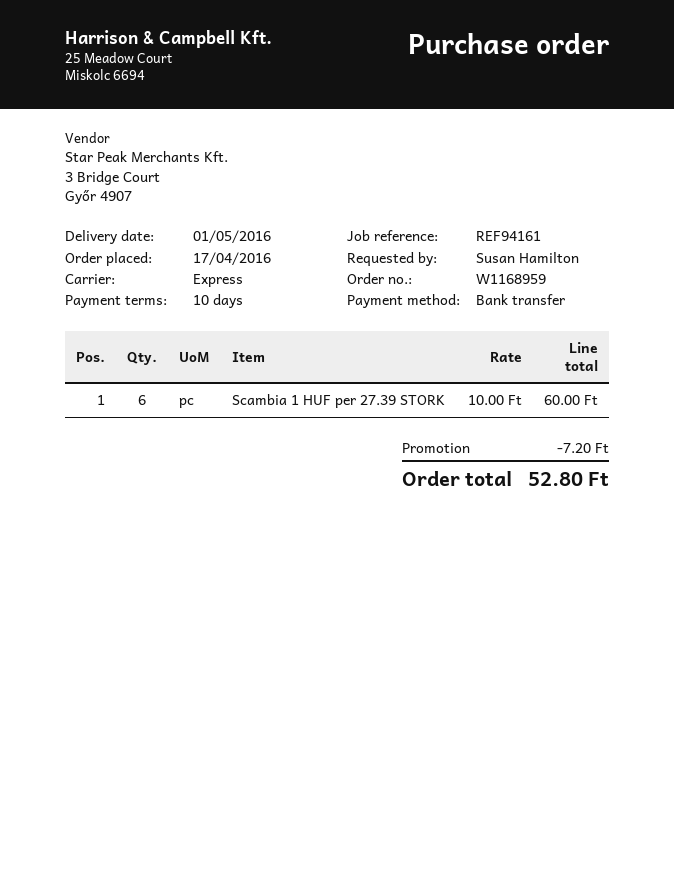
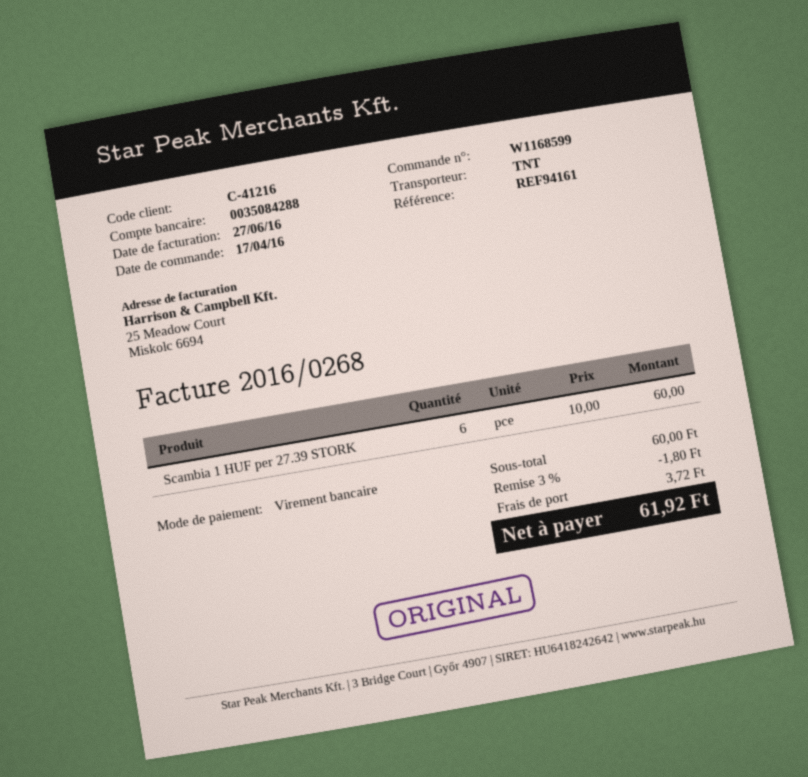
order number: W1168959 -> W1168599
shipping method: express -> TNT
discount: 7.20 -> 1.80
shipping: none -> 3.72
total: 52.80 -> 61.92

